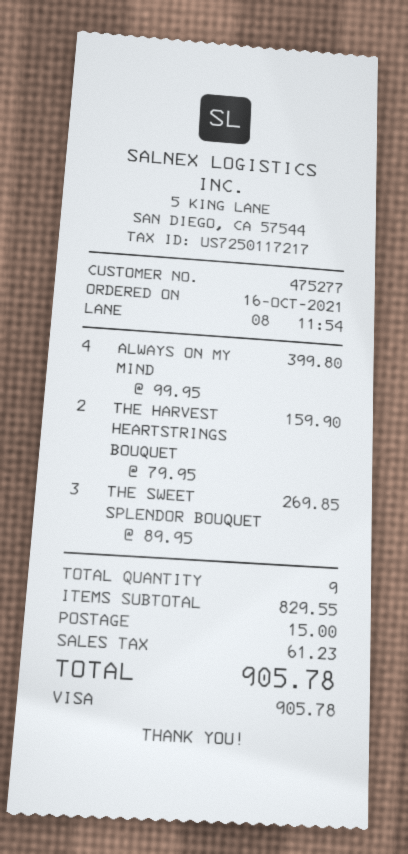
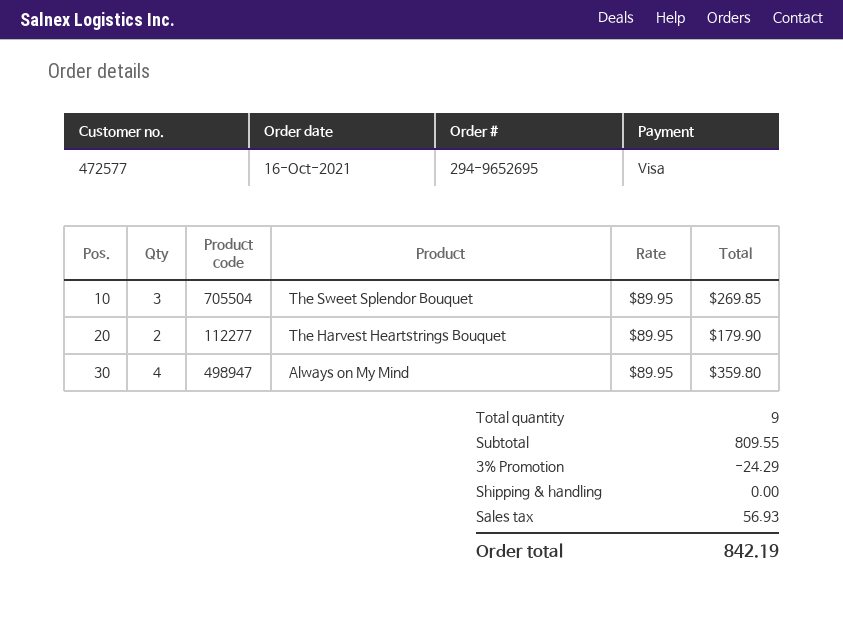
customer number: 475277 -> 472577
ALWAYS ON MY MIND: 4 x 99.95 = 399.80 -> 4 x 89.95 = 359.80
THE HARVEST HEARTSTRINGS BOUQUET: 2 x 79.95 = 159.90 -> 2 x 89.95 = 179.90
subtotal: 829.55 -> 809.55
discount: none -> 3% = 24.29
shipping: 15.00 -> 0.00
tax: 61.23 -> 56.93
total: 905.78 -> 842.19

